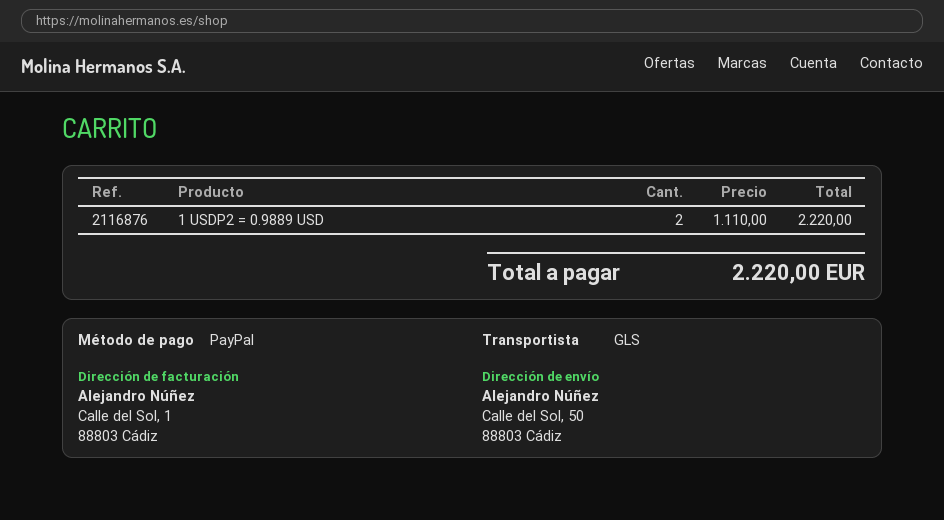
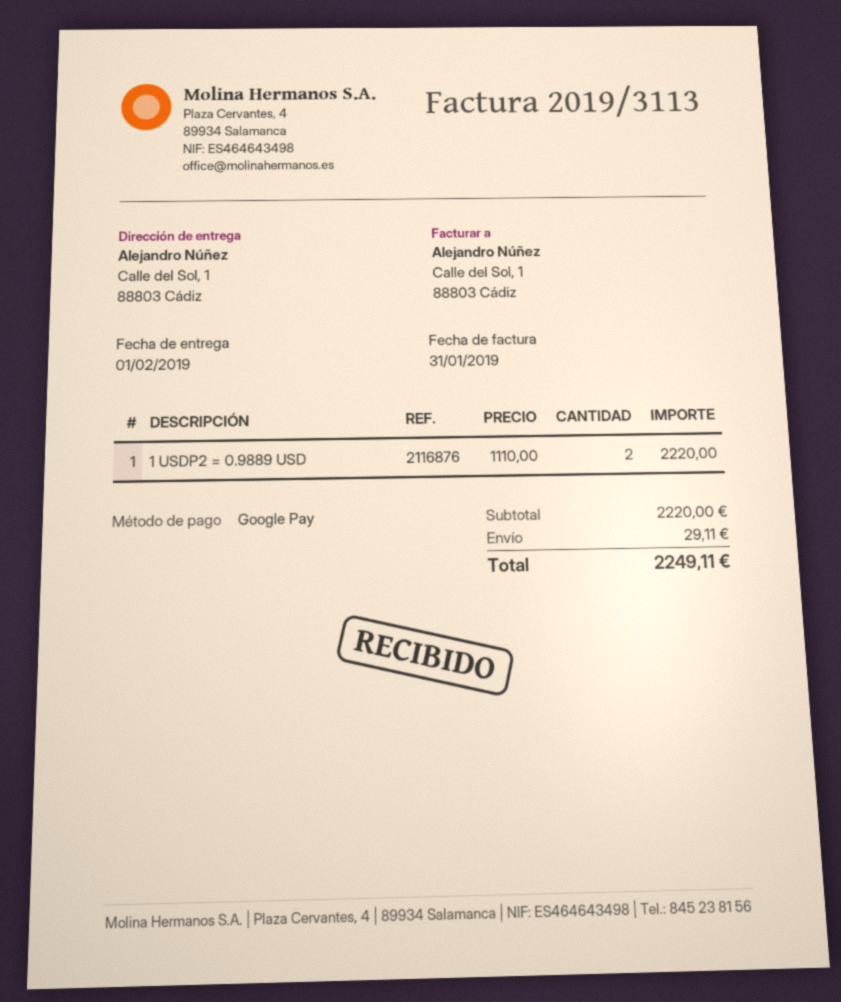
payment method: PayPal -> Google Pay
ship to: Calle del Sol, 50, 88803 Cádiz -> Calle del Sol, 1, 88803 Cádiz
shipping: none -> 29.11
total: 2220.00 -> 2249.11

